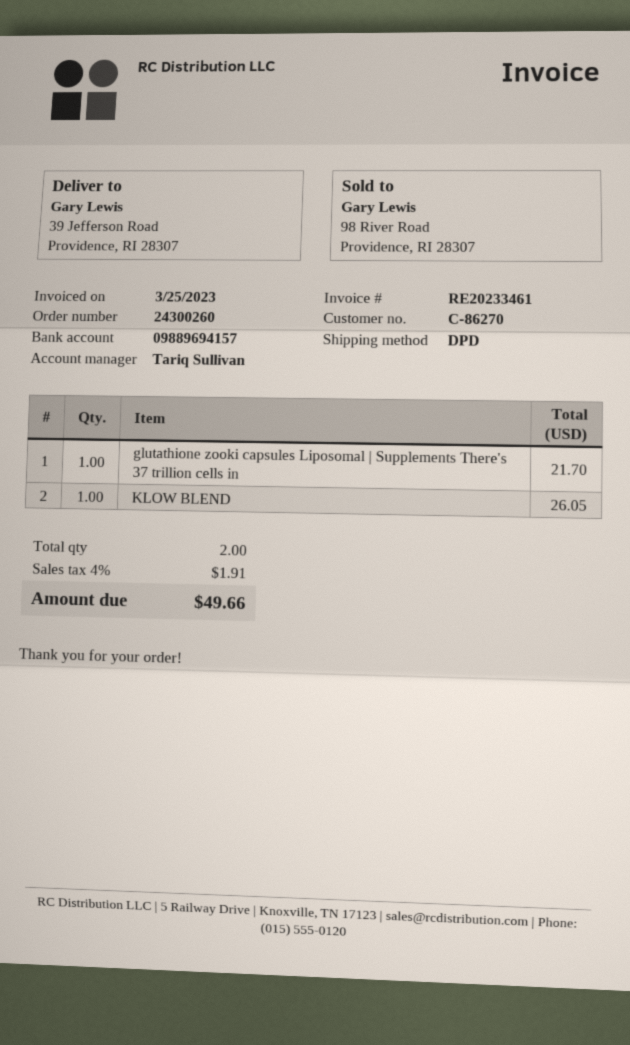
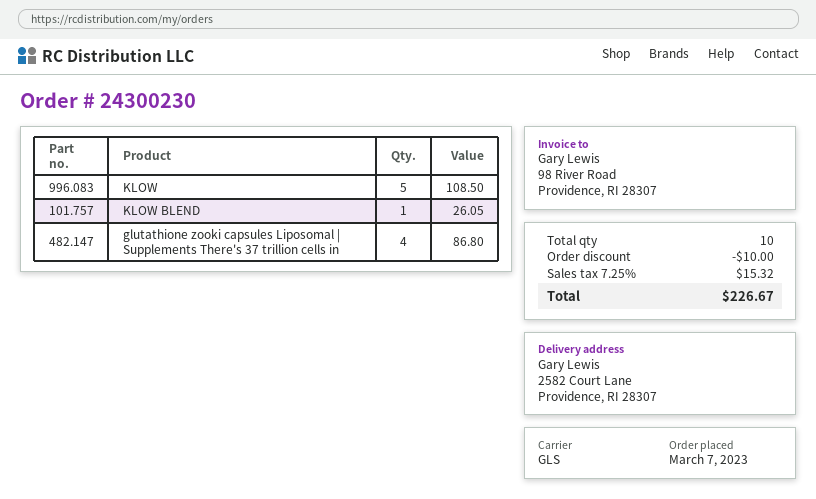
order number: 24300260 -> 24300230
shipping method: DPD -> GLS
ship to: 39 Jefferson Road, Providence, RI 28307 -> 2582 Court Lane, Providence, RI 28307
glutathione zooki capsules Liposomal | Supplements There's 37 trillion cells in: 1 for 21.70 -> 4 for 86.80
KLOW: none -> 5 for 108.50
total quantity: 2 -> 10
discount: none -> 10.00
tax: 4% = 1.91 -> 7.25% = 15.32
total: 49.66 -> 226.67

